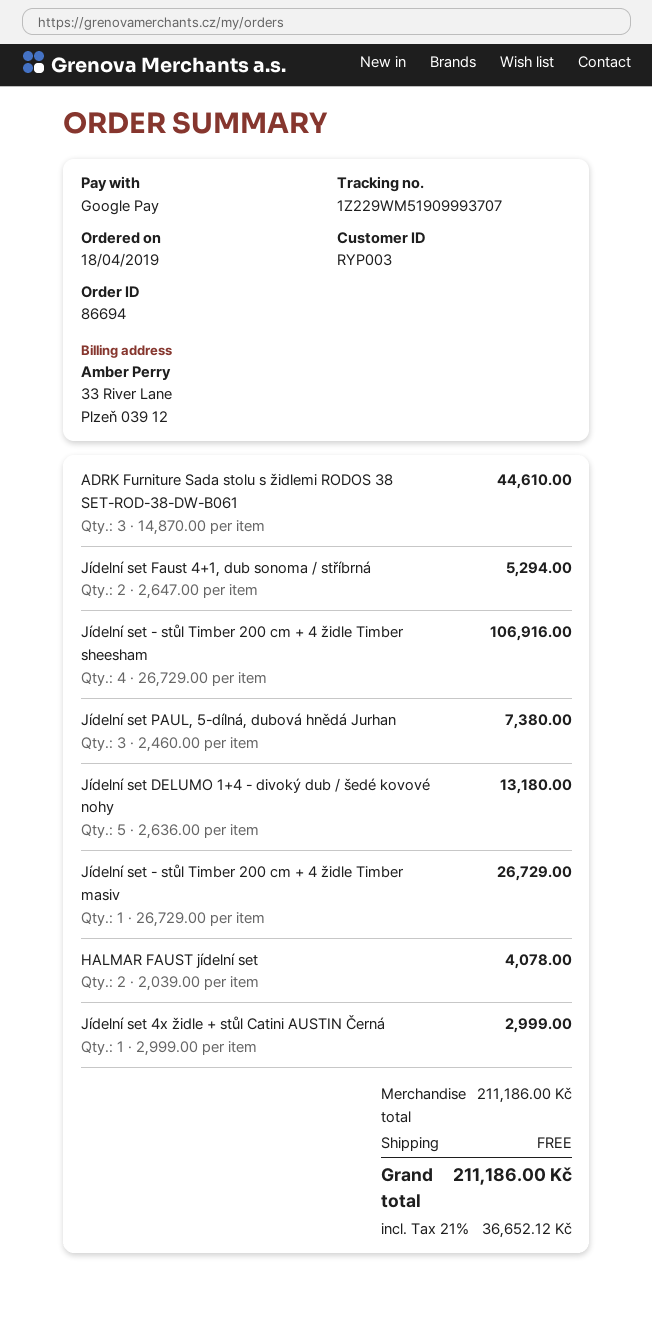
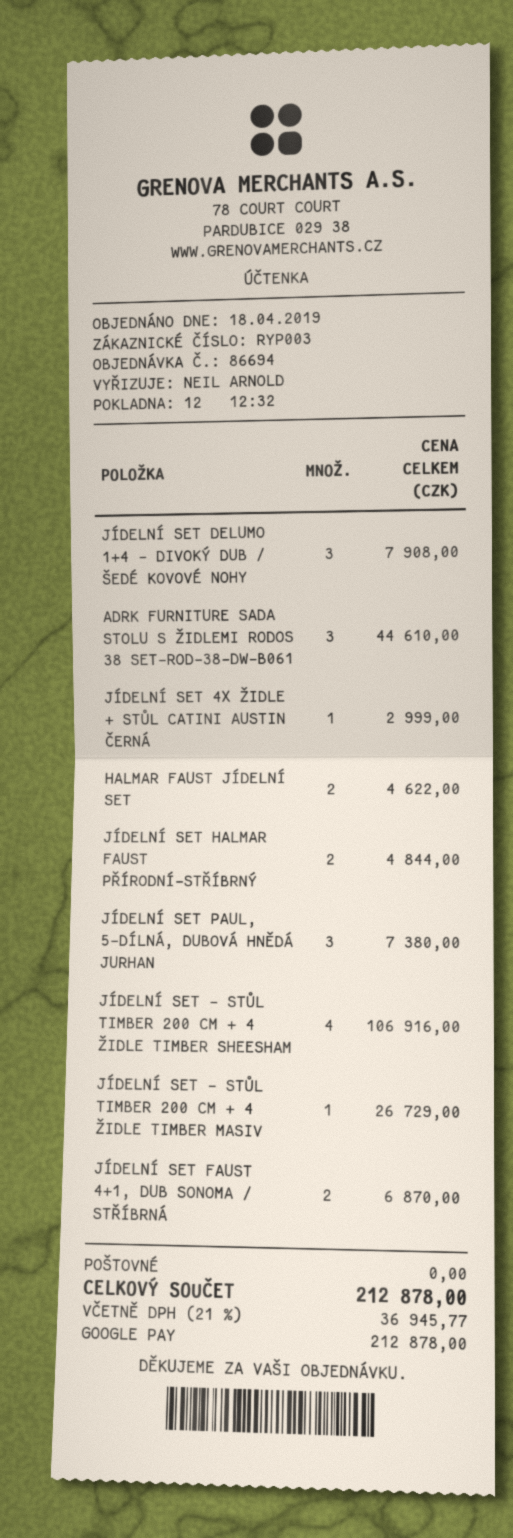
Jídelní set Faust 4+1, dub sonoma / stříbrná: 2 for 5294.00 -> 2 for 6870.00
Jídelní set DELUMO 1+4 - divoký dub / šedé kovové nohy: 5 for 13180.00 -> 3 for 7908.00
HALMAR FAUST jídelní set: 2 for 4078.00 -> 2 for 4622.00
JÍDELNÍ SET HALMAR FAUST PŘÍRODNÍ-STŘÍBRNÝ: none -> 2 for 4844.00
tax: 21% = 36652.12 -> 21% = 36945.77
total: 211186.00 -> 212878.00

